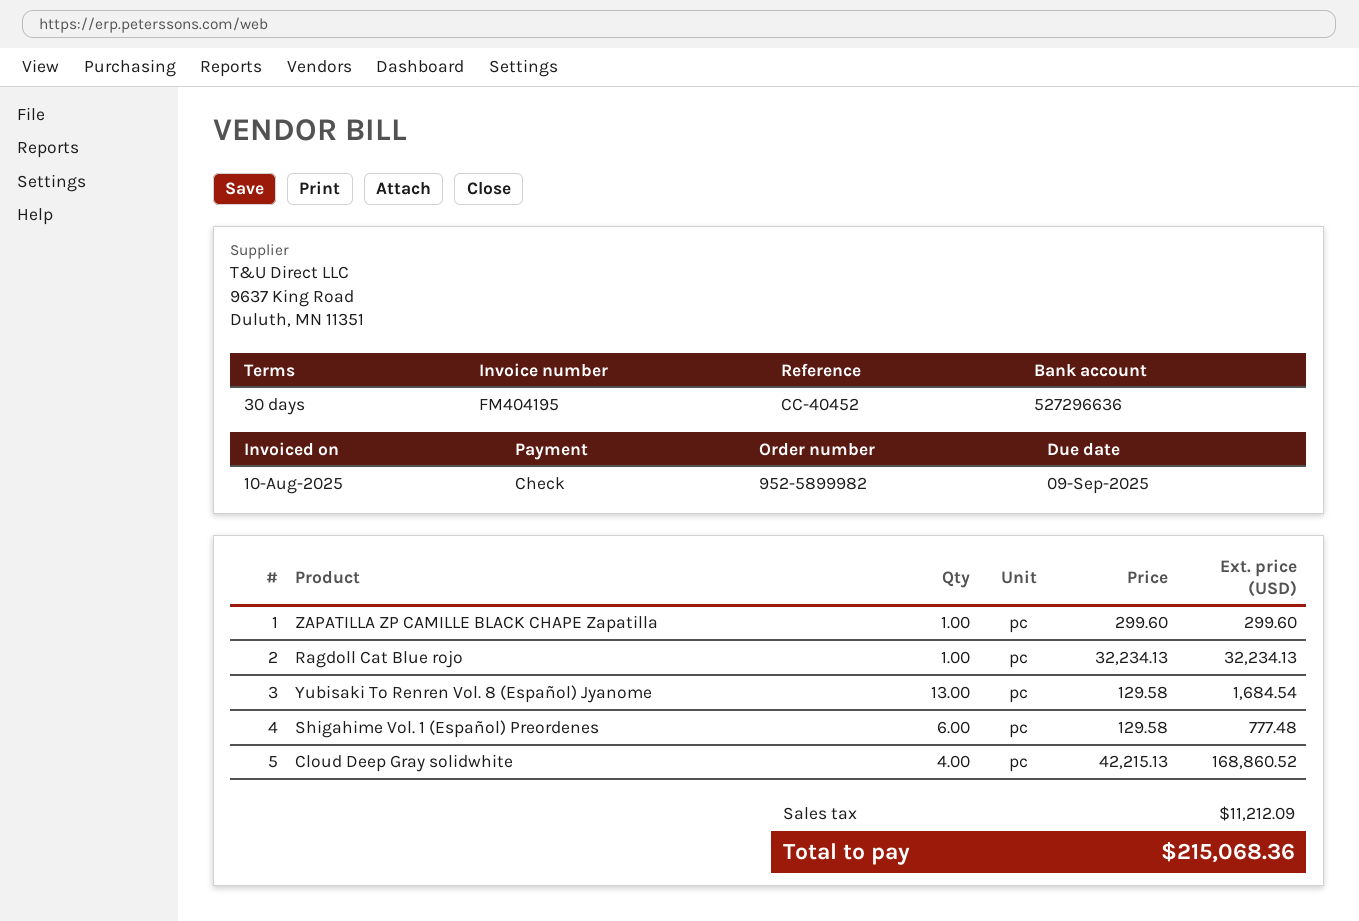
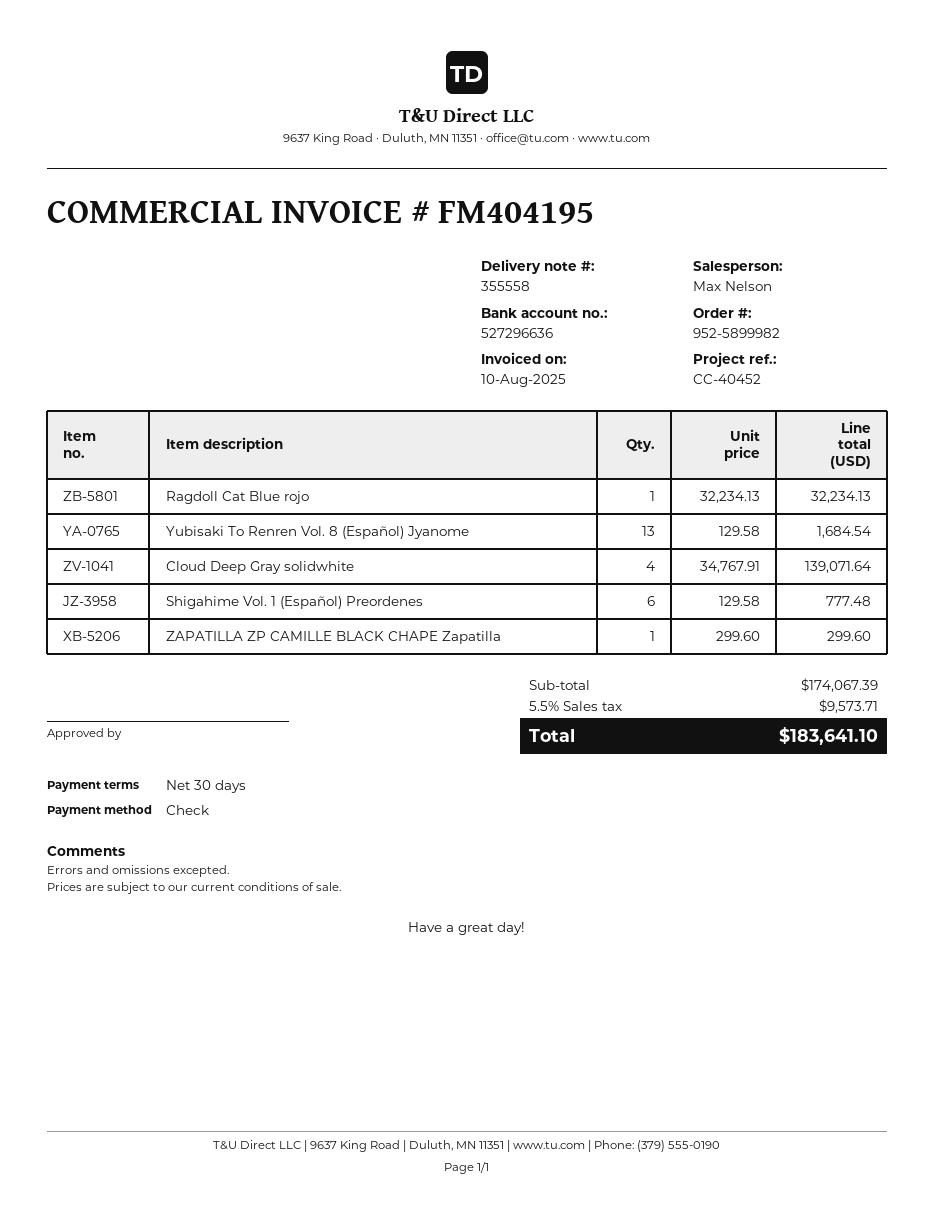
Cloud Deep Gray solidwhite: 4 x 42215.13 = 168860.52 -> 4 x 34767.91 = 139071.64
tax: 11212.09 -> 9573.71
total: 215068.36 -> 183641.10

